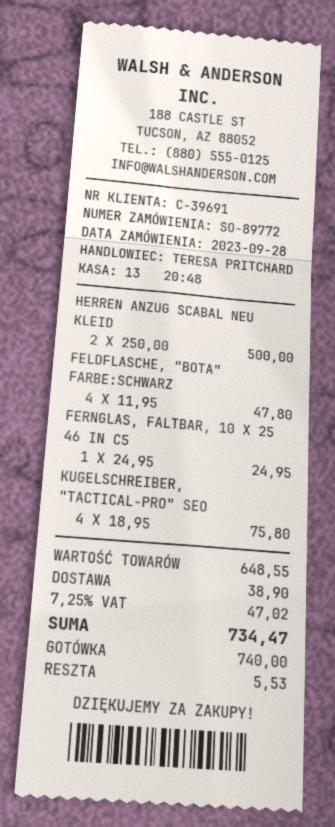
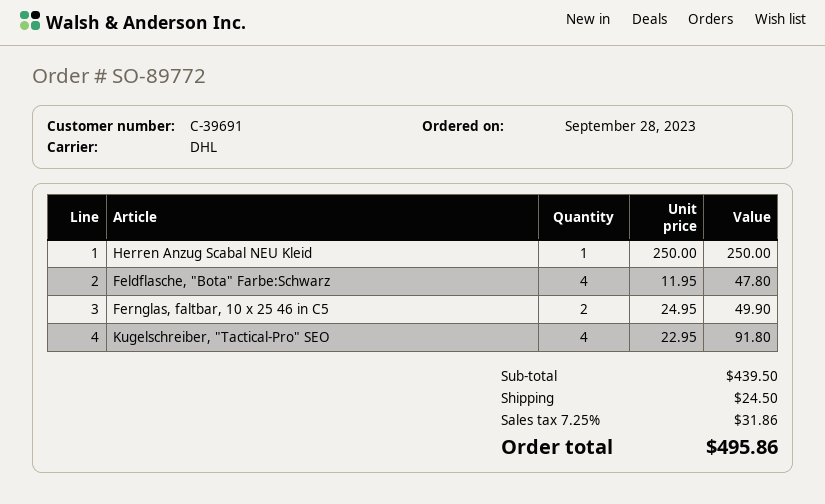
HERREN ANZUG SCABAL NEU KLEID: 2 x 250.00 = 500.00 -> 1 x 250.00 = 250.00
FERNGLAS, FALTBAR, 10 X 25 46 IN C5: 1 x 24.95 = 24.95 -> 2 x 24.95 = 49.90
KUGELSCHREIBER, "TACTICAL-PRO" SEO: 4 x 18.95 = 75.80 -> 4 x 22.95 = 91.80
subtotal: 648.55 -> 439.50
shipping: 38.90 -> 24.50
tax: 7.25% = 47.02 -> 7.25% = 31.86
total: 734.47 -> 495.86

